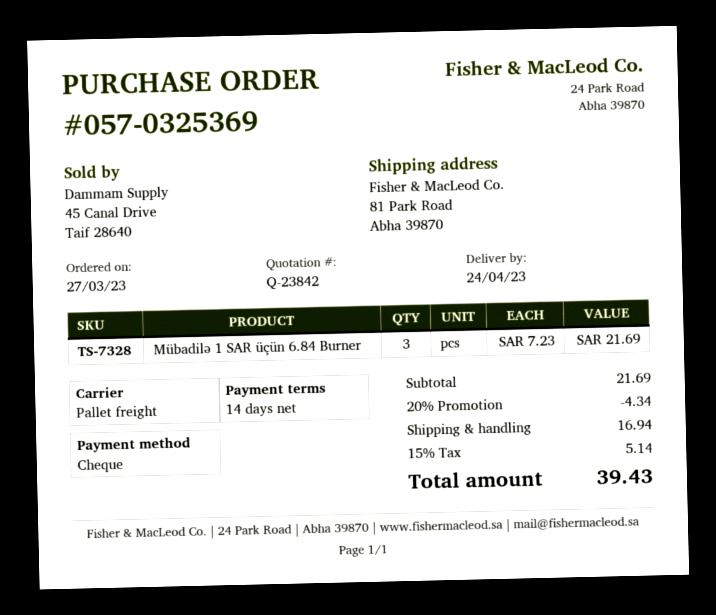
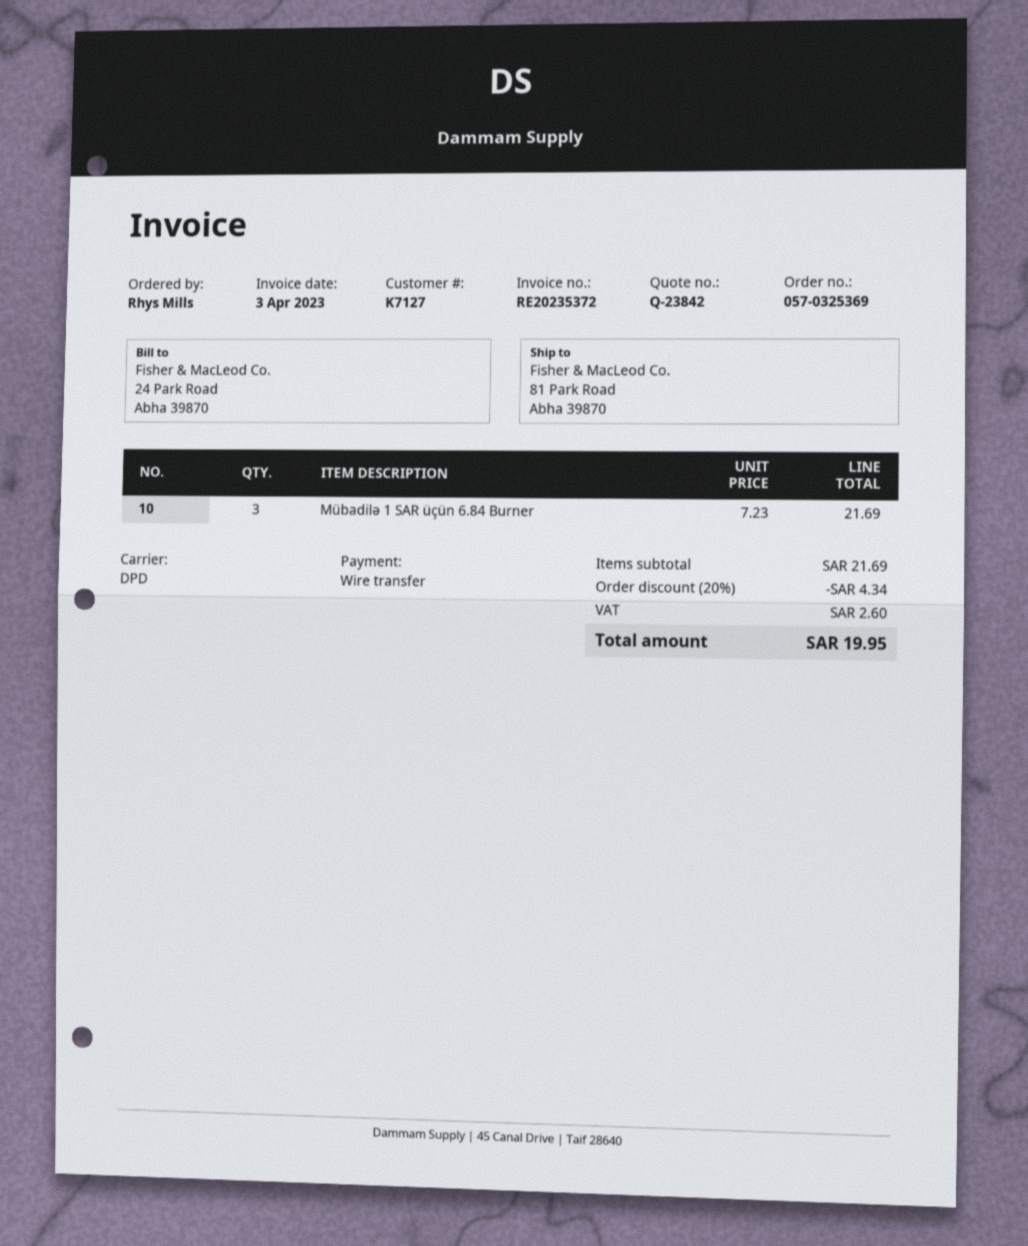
payment method: cheque -> bank transfer
shipping method: pallet freight -> DPD
shipping: 16.94 -> none
tax: 5.14 -> 2.60
total: 39.43 -> 19.95

